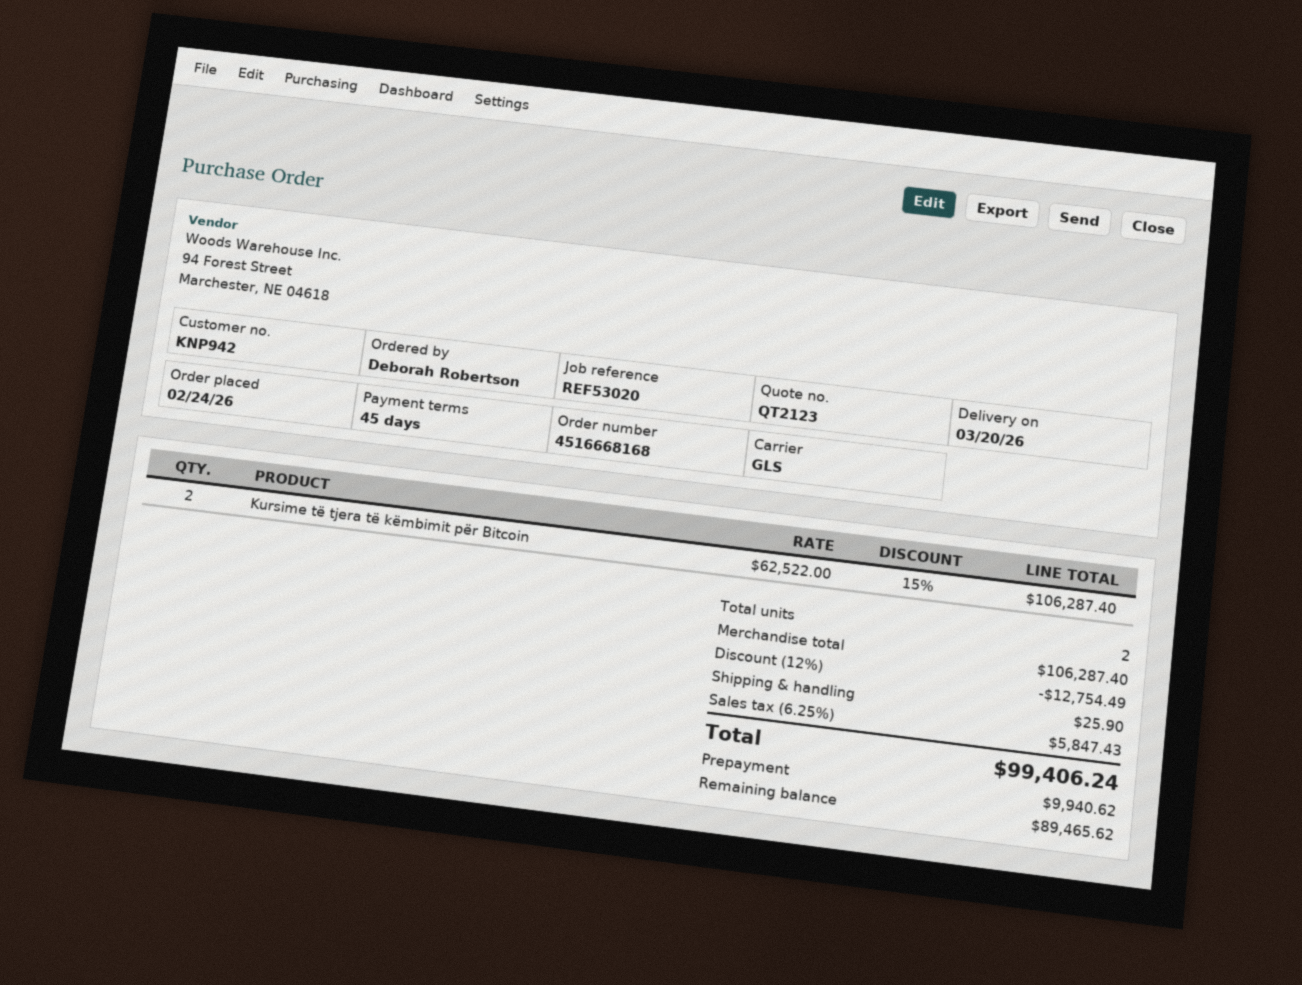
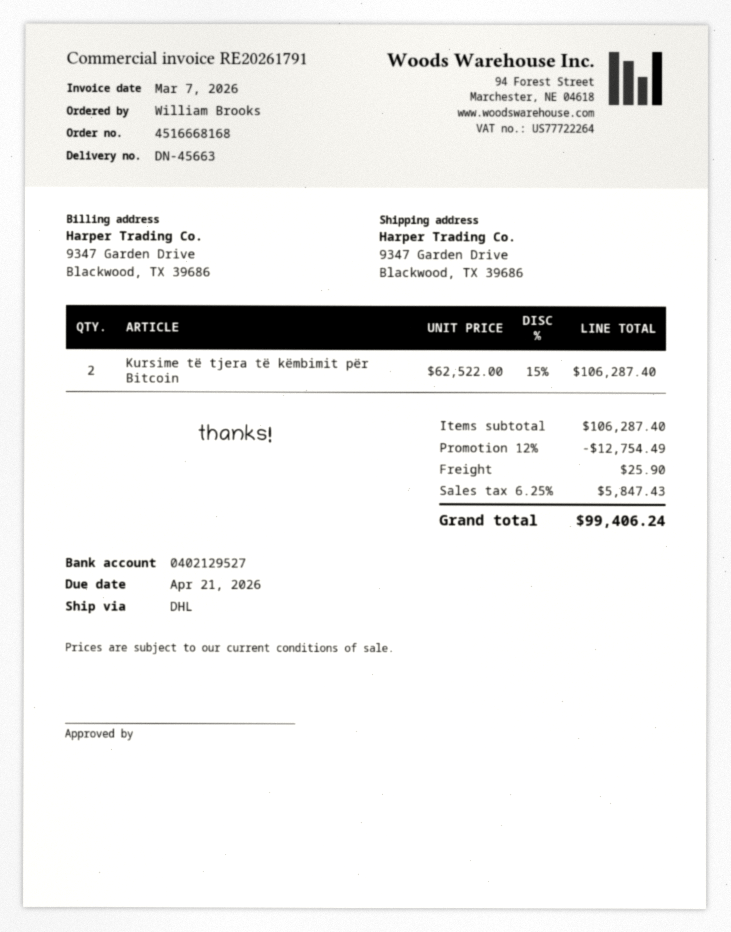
ordered by: Deborah Robertson -> William Brooks
shipping method: GLS -> DHL

